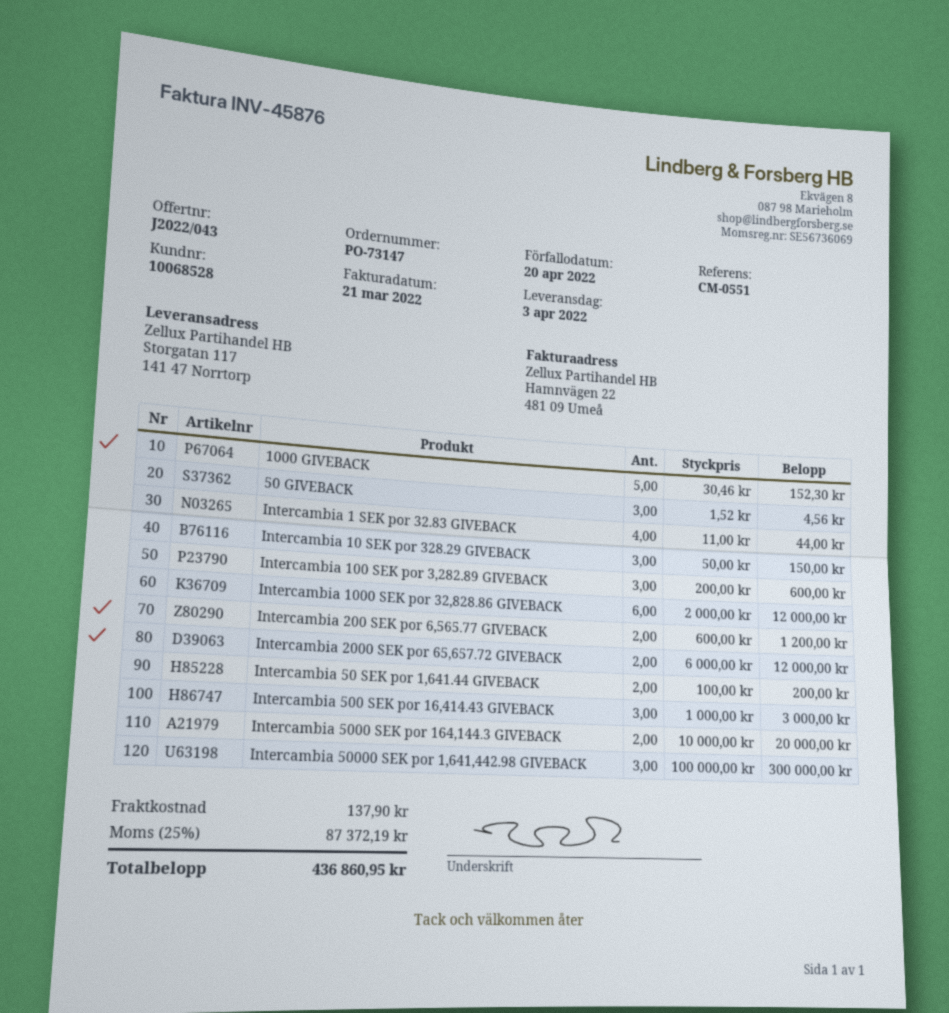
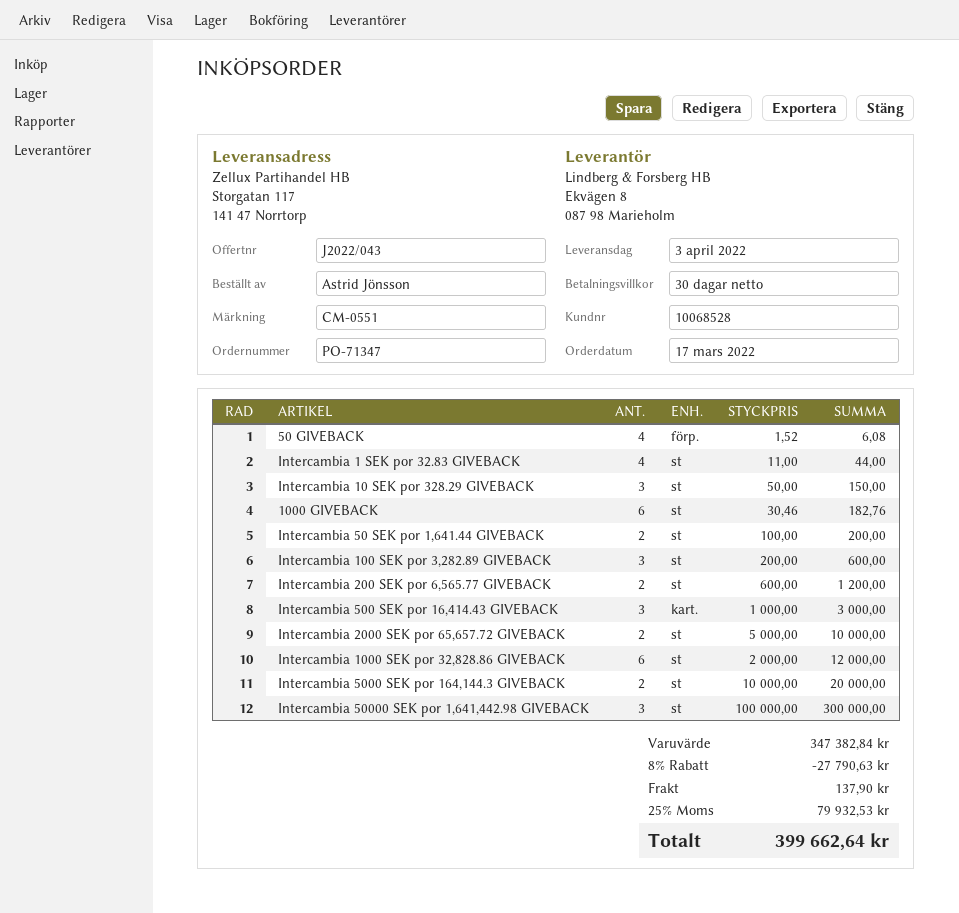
order number: PO-73147 -> PO-71347
1000 GIVEBACK: 5 x 30.46 = 152.30 -> 6 x 30.46 = 182.76
50 GIVEBACK: 3 x 1.52 = 4.56 -> 4 x 1.52 = 6.08
Intercambia 2000 SEK por 65,657.72 GIVEBACK: 2 x 6000.00 = 12000.00 -> 2 x 5000.00 = 10000.00
discount: none -> 8% = 27790.63
tax: 25% = 87372.19 -> 25% = 79932.53
total: 436860.95 -> 399662.64

